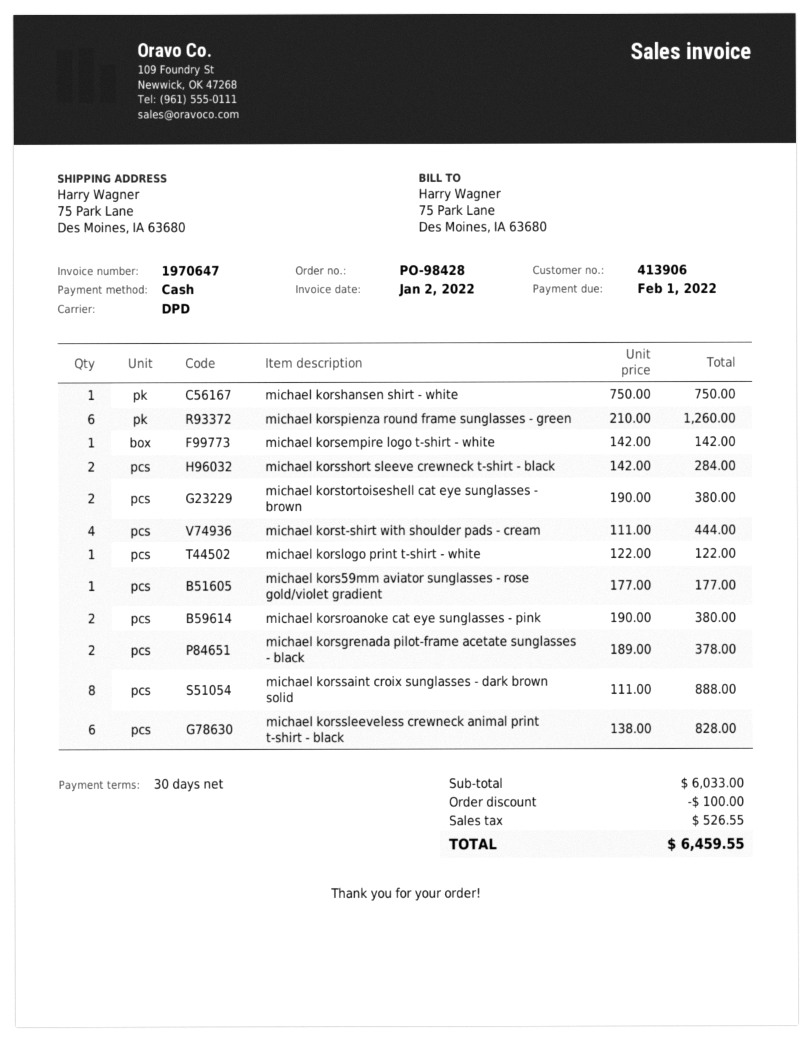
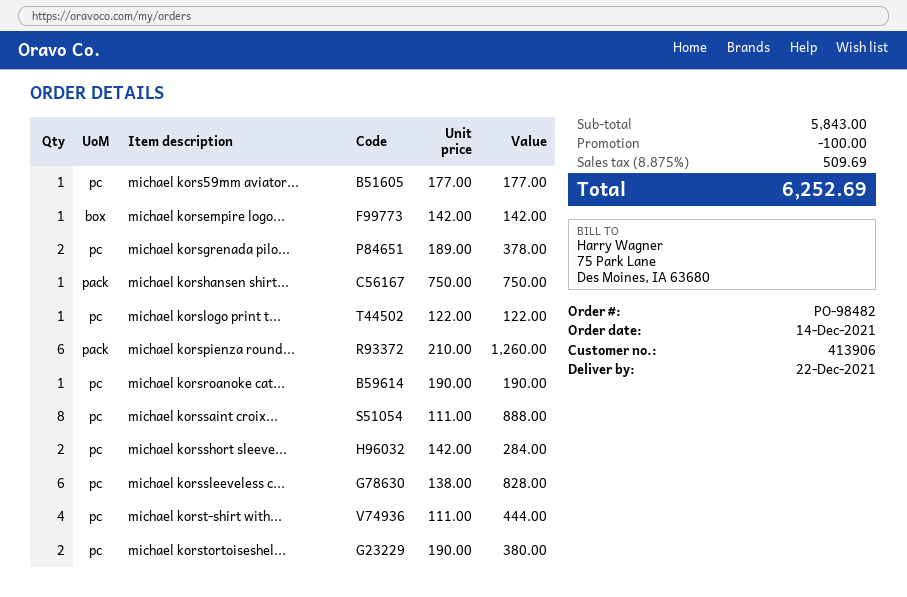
order number: PO-98428 -> PO-98482
michael korsroanoke cat eye sunglasses - pink: 2 x 190.00 = 380.00 -> 1 x 190.00 = 190.00
subtotal: 6033.00 -> 5843.00
tax: 526.55 -> 509.69
total: 6459.55 -> 6252.69

